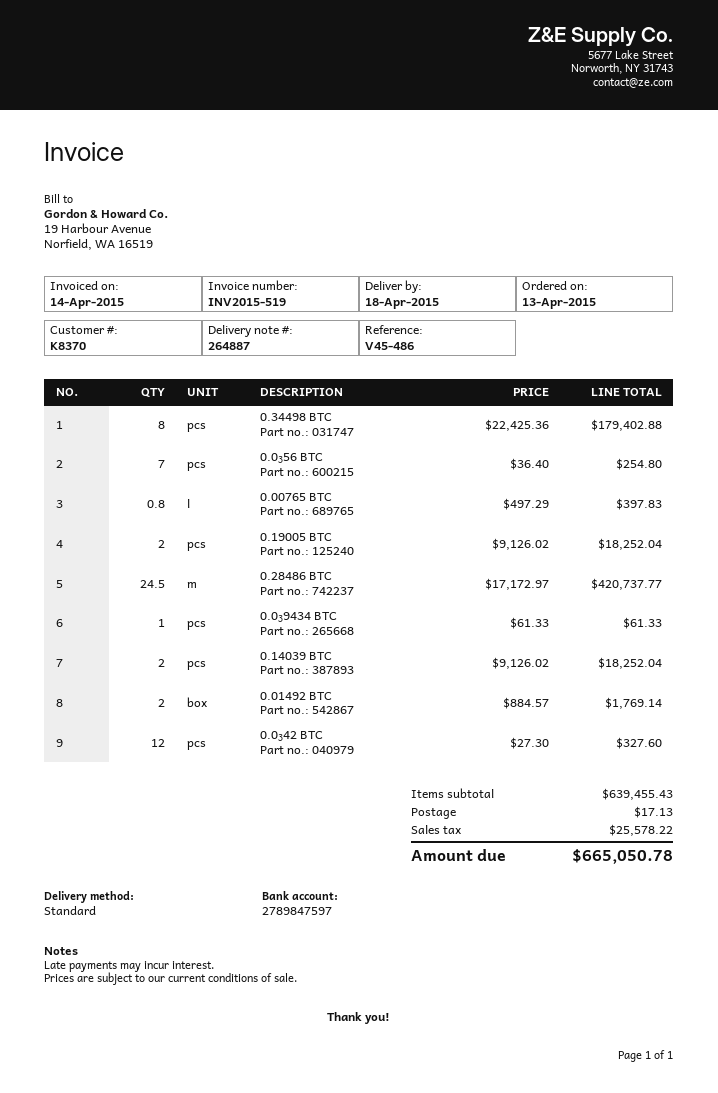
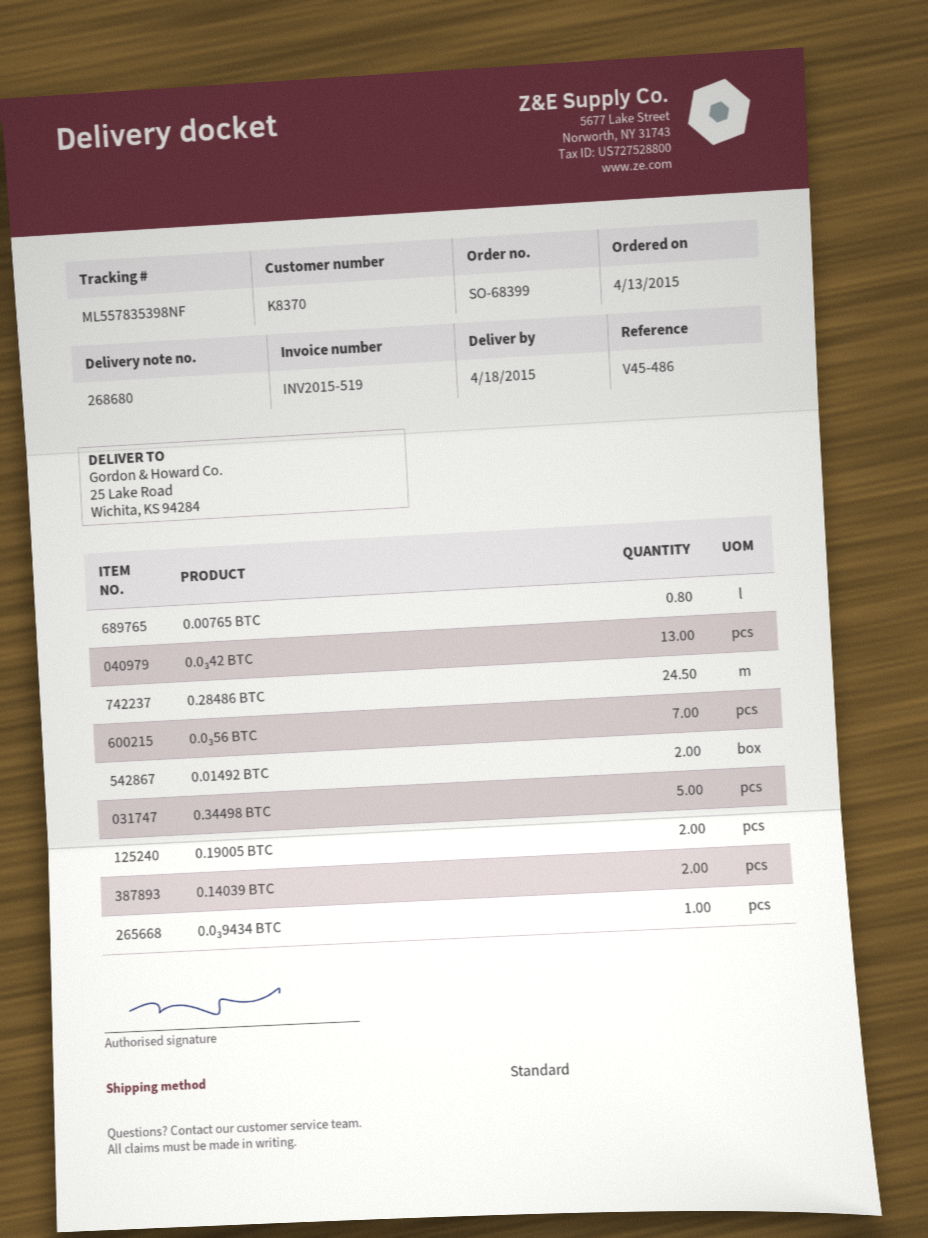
delivery note number: 264887 -> 268680
0.34498 BTC: 8 -> 5
0.0₃42 BTC: 12 -> 13

